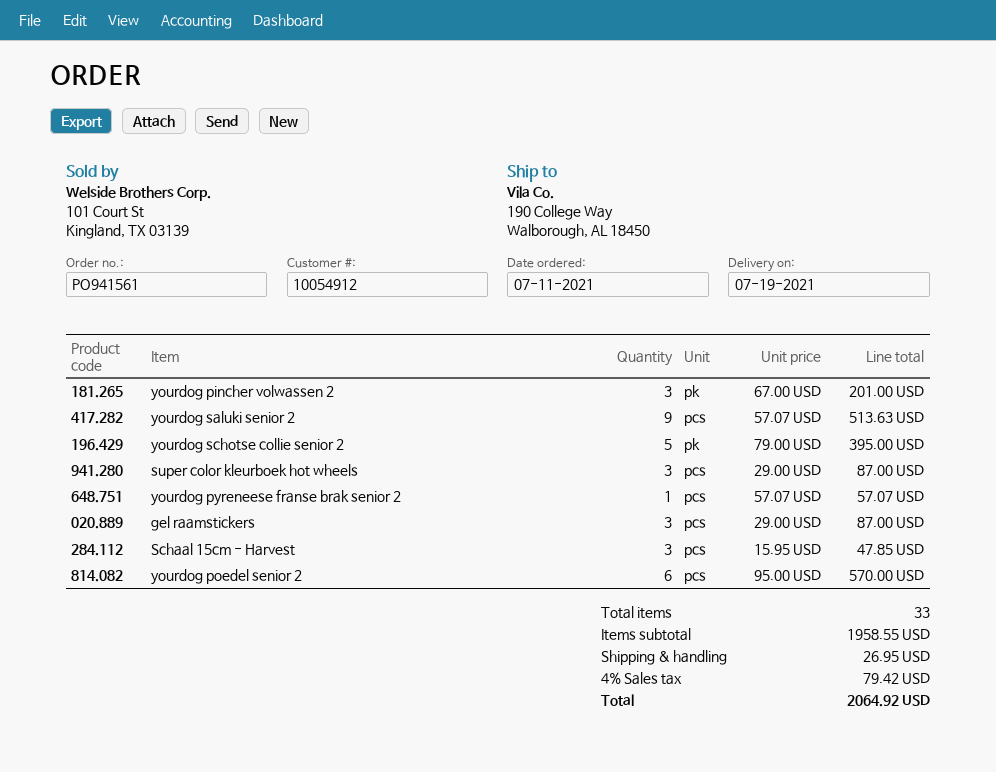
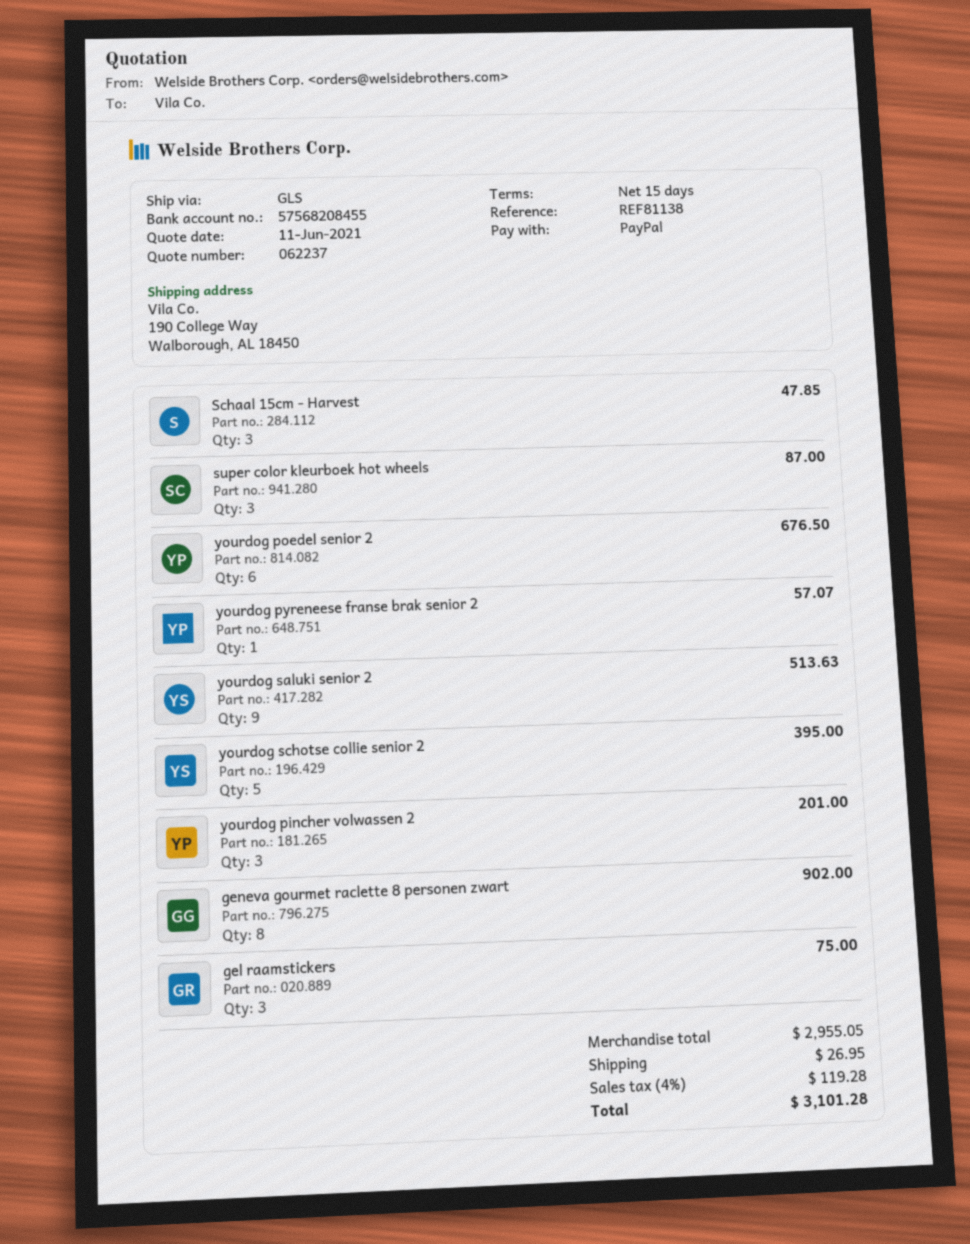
gel raamstickers: 3 for 87.00 -> 3 for 75.00
yourdog poedel senior 2: 6 for 570.00 -> 6 for 676.50
geneva gourmet raclette 8 personen zwart: none -> 8 for 902.00
subtotal: 1958.55 -> 2955.05
tax: 4% = 79.42 -> 4% = 119.28
total: 2064.92 -> 3101.28

